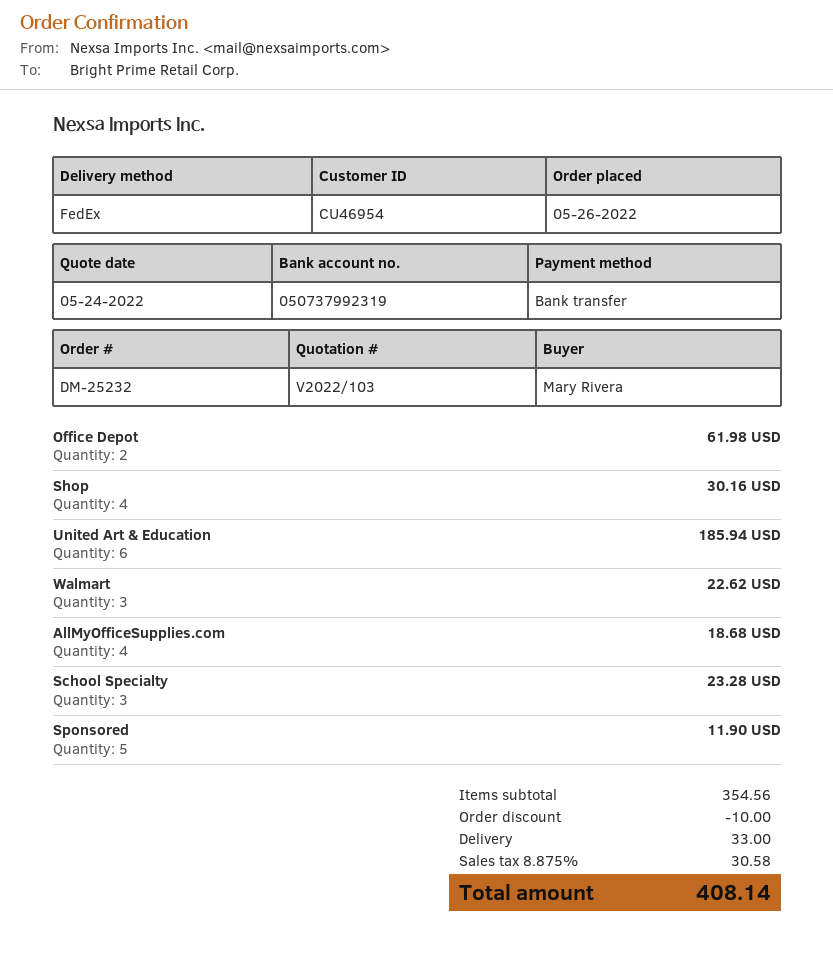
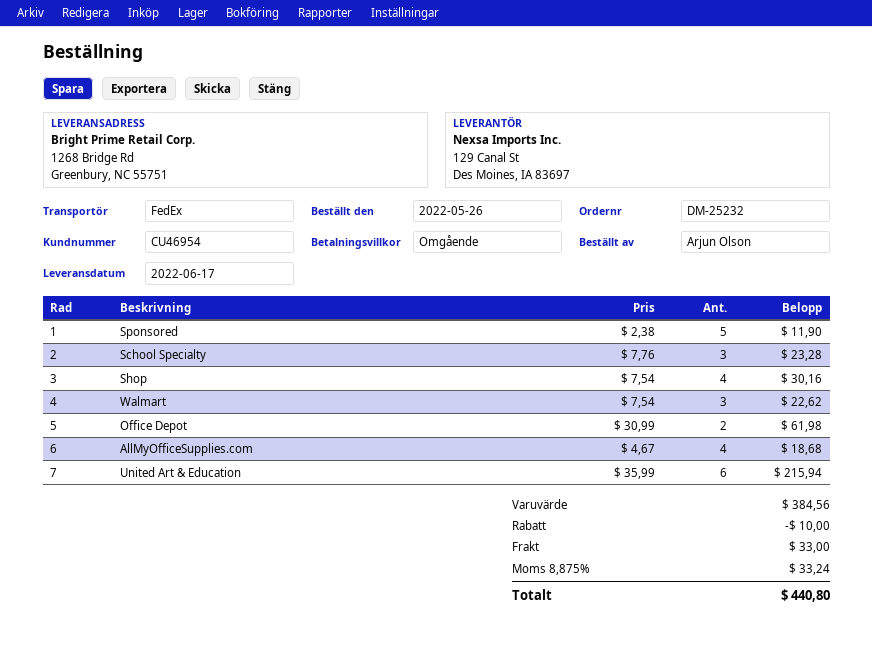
ordered by: Mary Rivera -> Arjun Olson
United Art & Education: 6 for 185.94 -> 6 for 215.94
subtotal: 354.56 -> 384.56
tax: 8.875% = 30.58 -> 8.875% = 33.24
total: 408.14 -> 440.80

